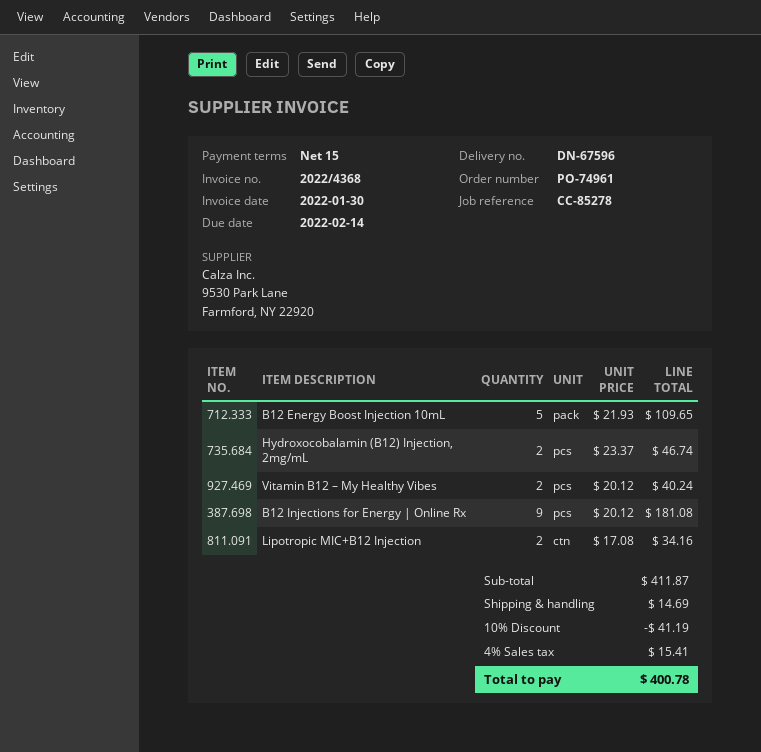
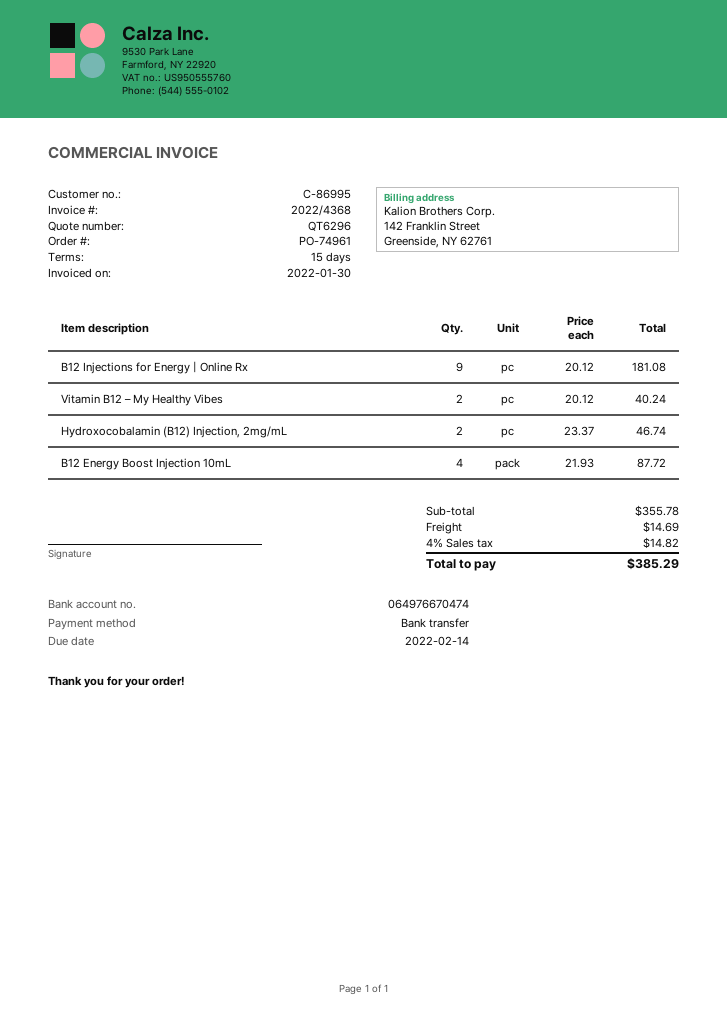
B12 Energy Boost Injection 10mL: 5 x 21.93 = 109.65 -> 4 x 21.93 = 87.72
Lipotropic MIC+B12 Injection: 2 x 17.08 = 34.16 -> none
subtotal: 411.87 -> 355.78
discount: 10% = 41.19 -> none
tax: 4% = 15.41 -> 4% = 14.82
total: 400.78 -> 385.29

